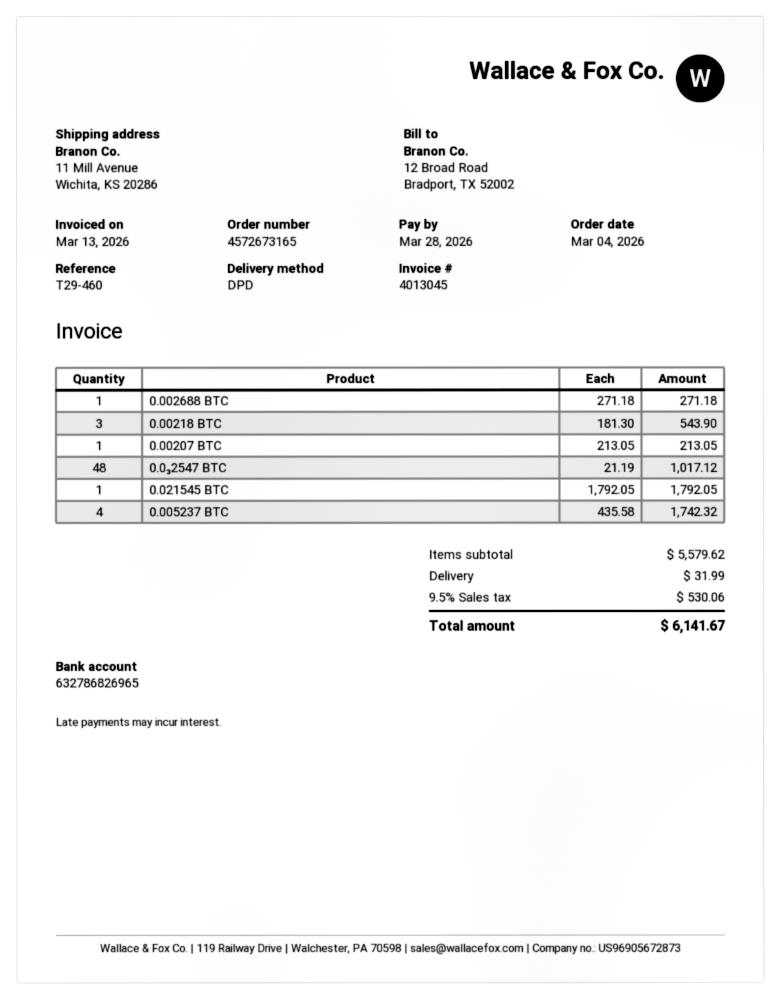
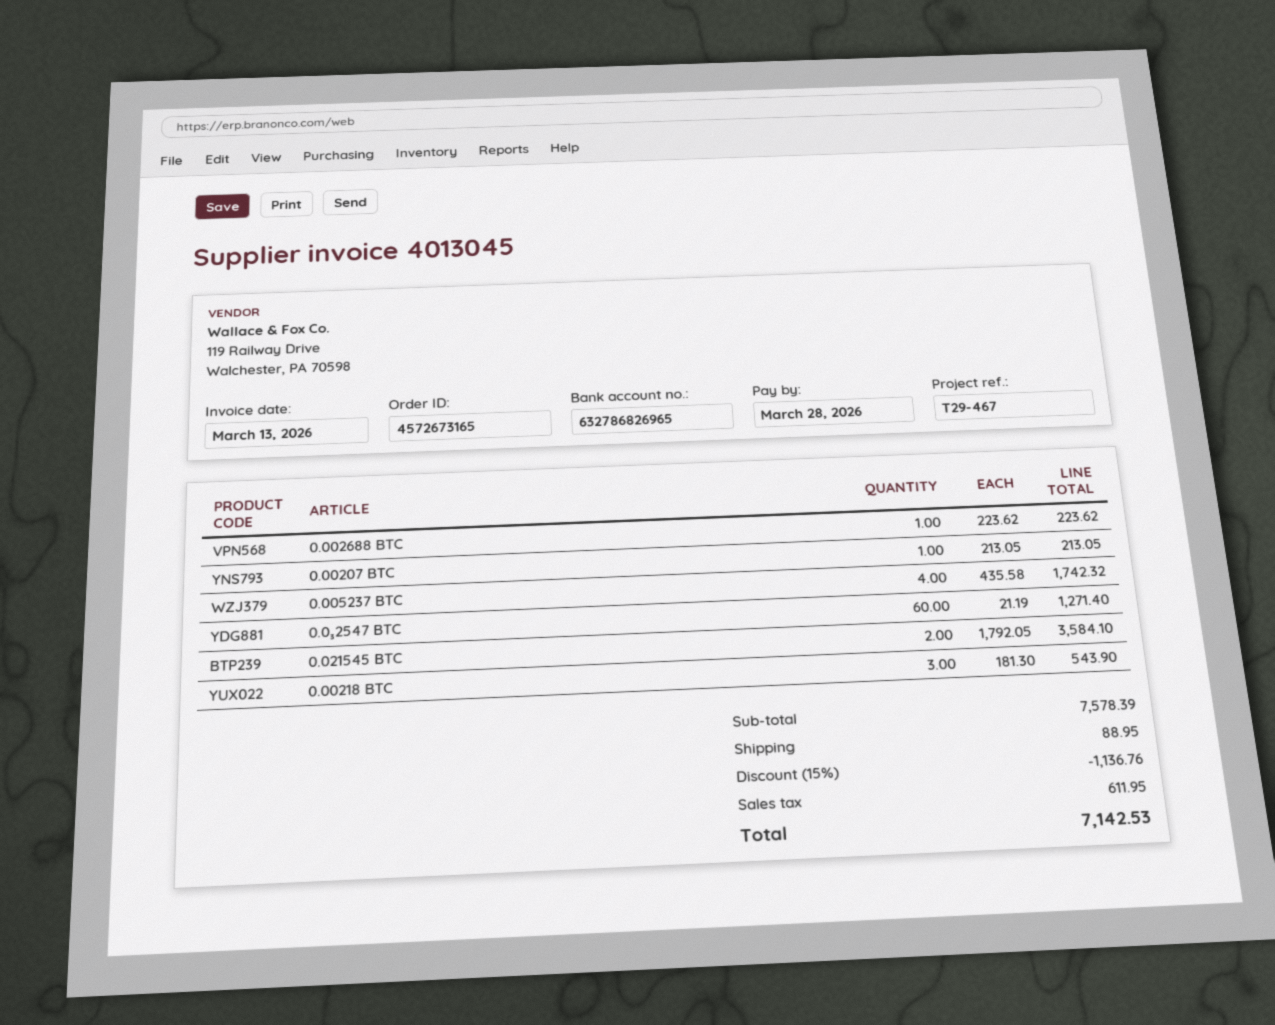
reference: T29-460 -> T29-467
0.002688 BTC: 1 x 271.18 = 271.18 -> 1 x 223.62 = 223.62
0.0₃2547 BTC: 48 x 21.19 = 1017.12 -> 60 x 21.19 = 1271.40
0.021545 BTC: 1 x 1792.05 = 1792.05 -> 2 x 1792.05 = 3584.10
subtotal: 5579.62 -> 7578.39
discount: none -> 15% = 1136.76
shipping: 31.99 -> 88.95
tax: 530.06 -> 611.95
total: 6141.67 -> 7142.53

